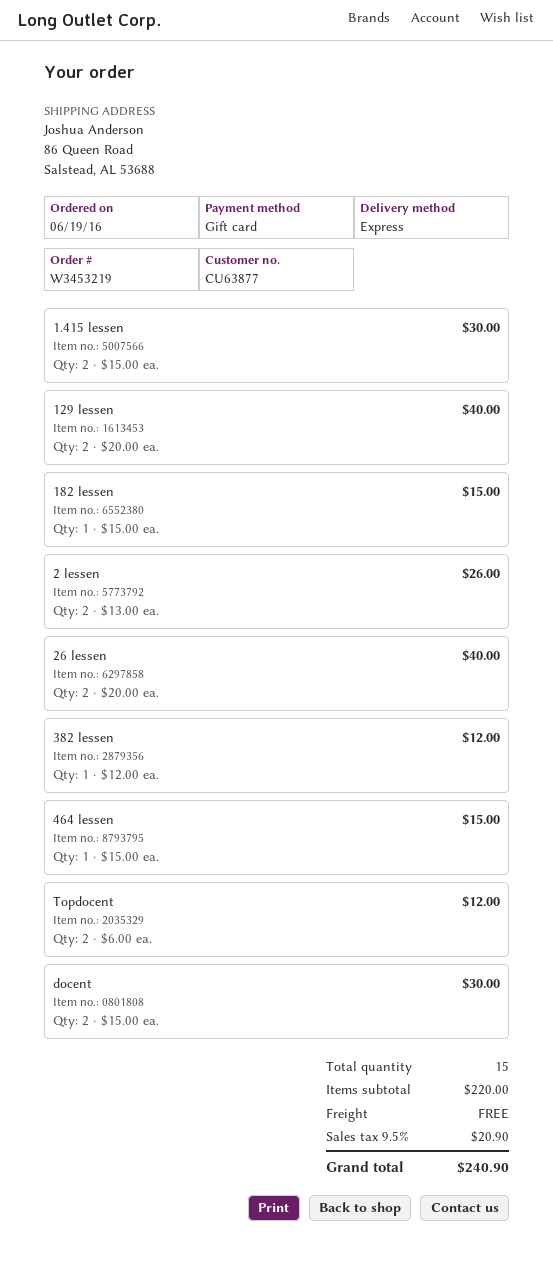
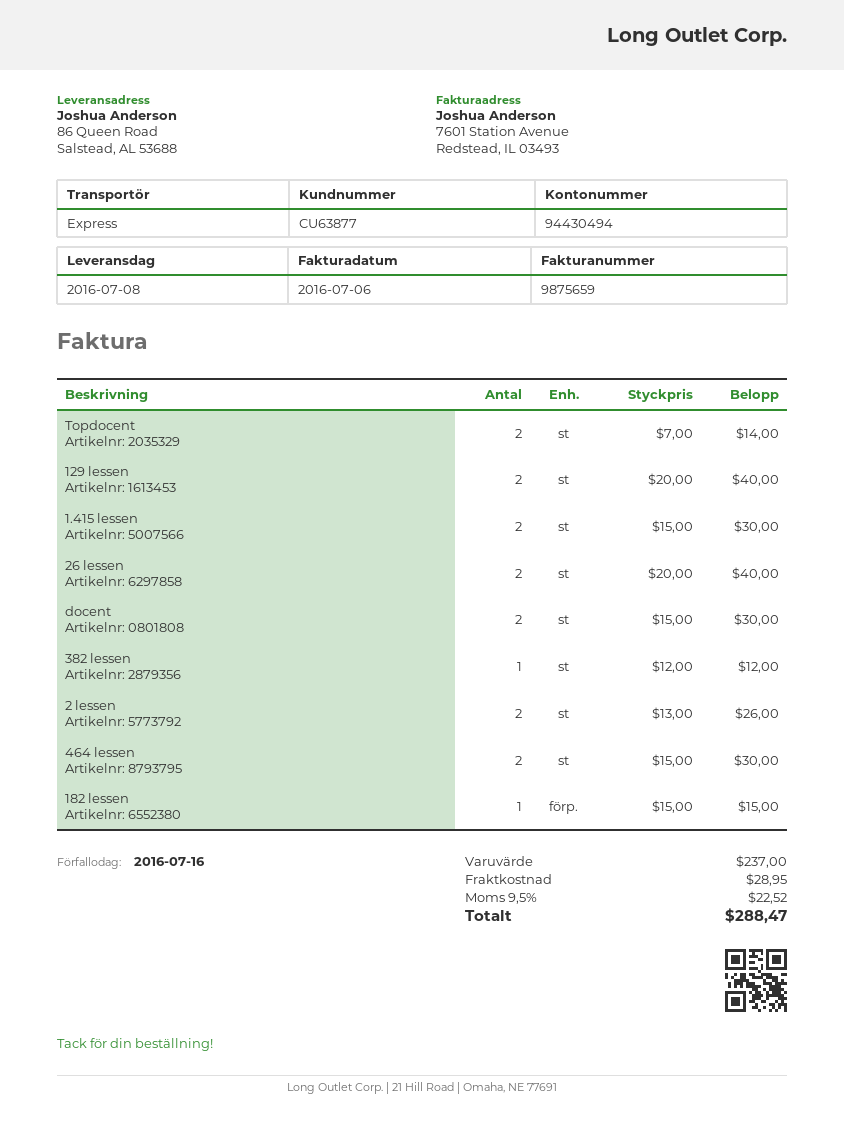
464 lessen: 1 x 15.00 = 15.00 -> 2 x 15.00 = 30.00
Topdocent: 2 x 6.00 = 12.00 -> 2 x 7.00 = 14.00
subtotal: 220.00 -> 237.00
shipping: 0.00 -> 28.95
tax: 9.5% = 20.90 -> 9.5% = 22.52
total: 240.90 -> 288.47

